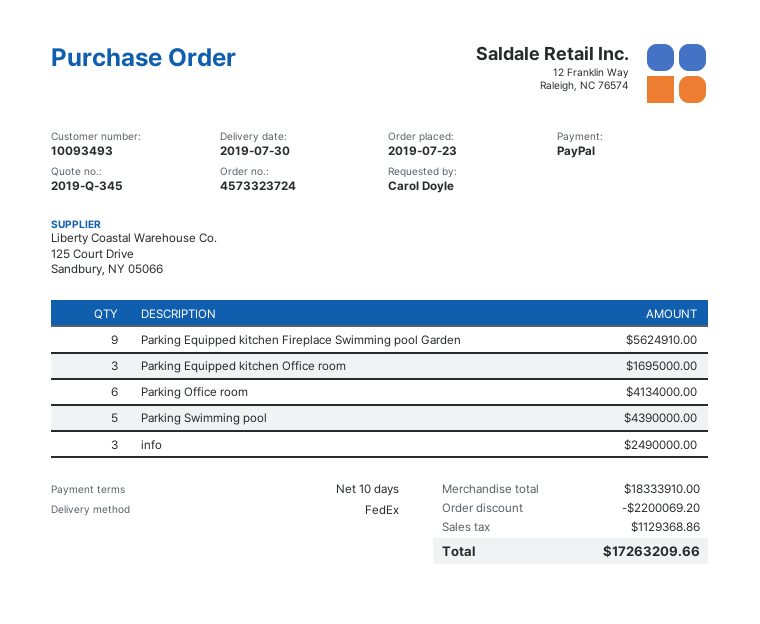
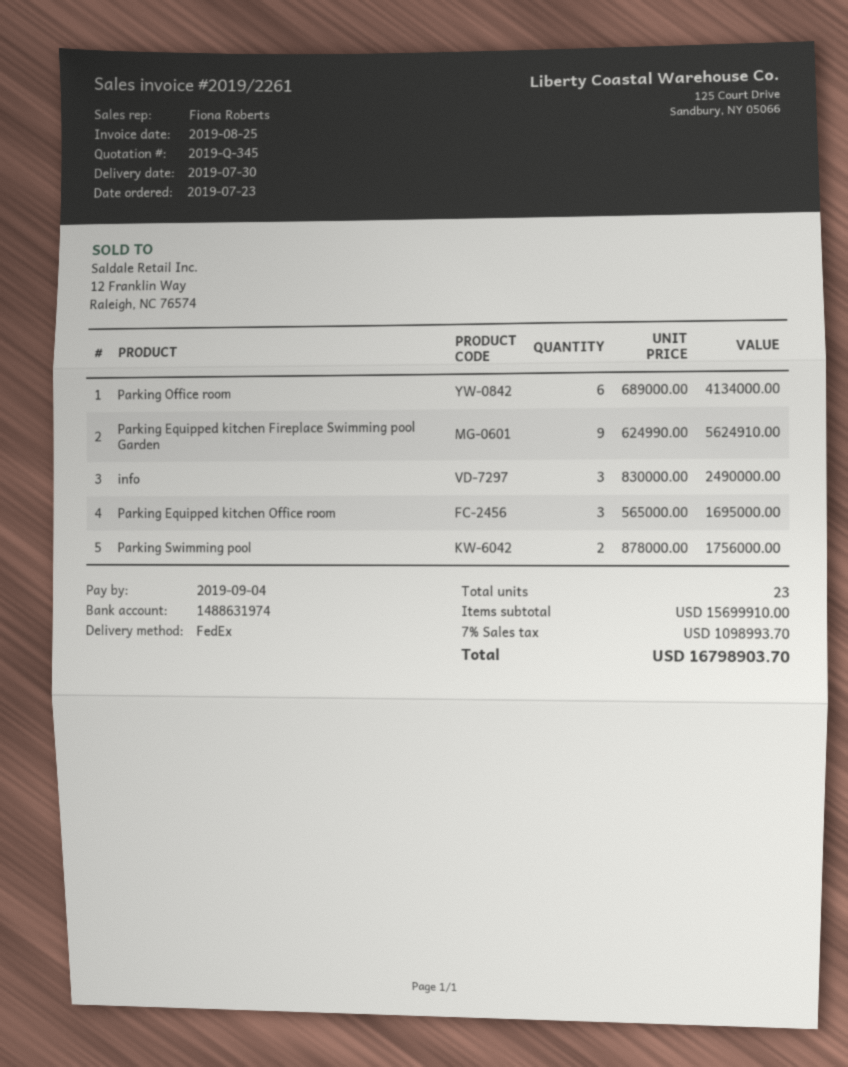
Parking Swimming pool: 5 for 4390000.00 -> 2 for 1756000.00
subtotal: 18333910.00 -> 15699910.00
discount: 2200069.20 -> none
tax: 1129368.86 -> 1098993.70
total: 17263209.66 -> 16798903.70

